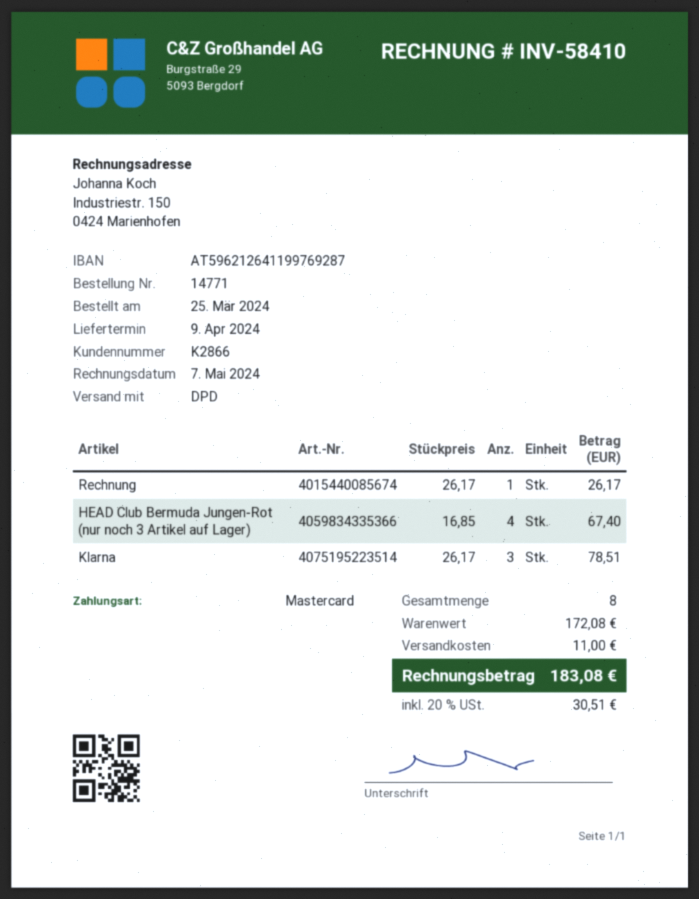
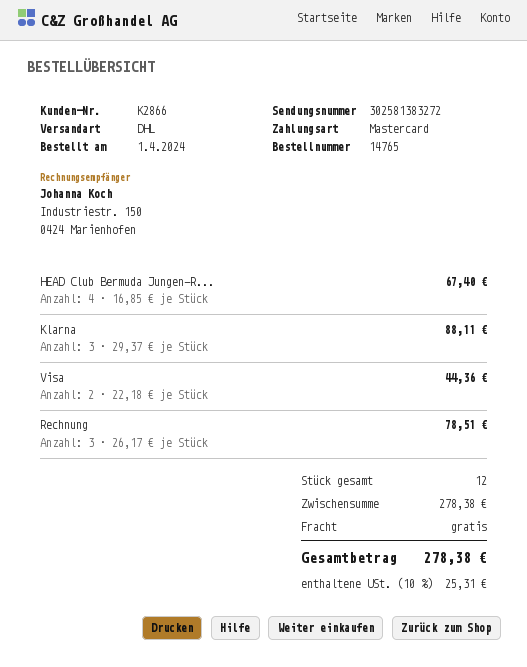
order number: 14771 -> 14765
order date: 2024-03-25 -> 2024-04-01
shipping method: DPD -> DHL
Rechnung: 1 x 26.17 = 26.17 -> 3 x 26.17 = 78.51
Klarna: 3 x 26.17 = 78.51 -> 3 x 29.37 = 88.11
Visa: none -> 2 x 22.18 = 44.36
total quantity: 8 -> 12
subtotal: 172.08 -> 278.38
shipping: 11.00 -> 0.00
tax: 20% = 30.51 -> 10% = 25.31
total: 183.08 -> 278.38

